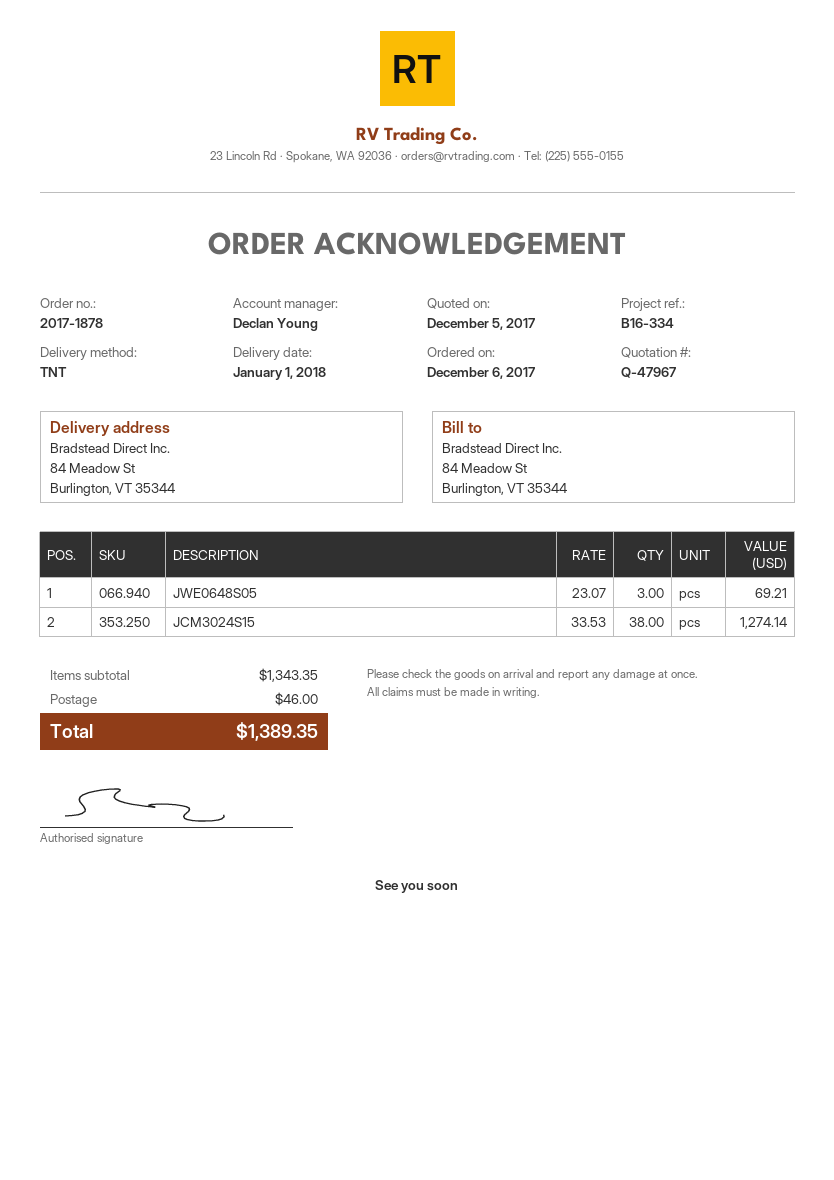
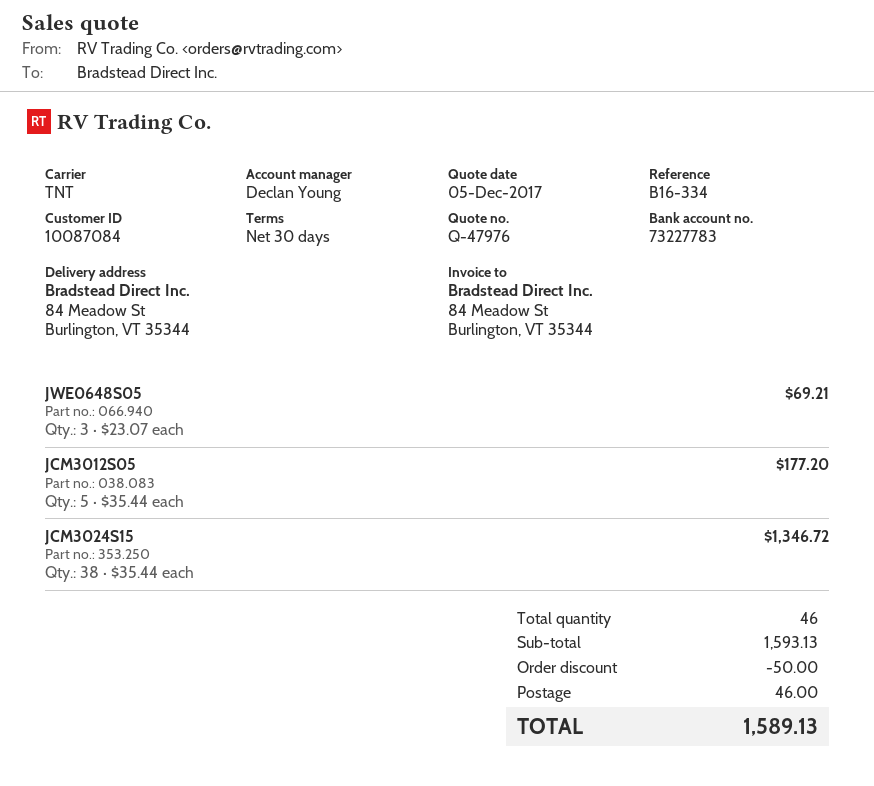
quote number: Q-47967 -> Q-47976
JCM3024S15: 38 x 33.53 = 1274.14 -> 38 x 35.44 = 1346.72
JCM3012S05: none -> 5 x 35.44 = 177.20
subtotal: 1343.35 -> 1593.13
discount: none -> 50.00
total: 1389.35 -> 1589.13

